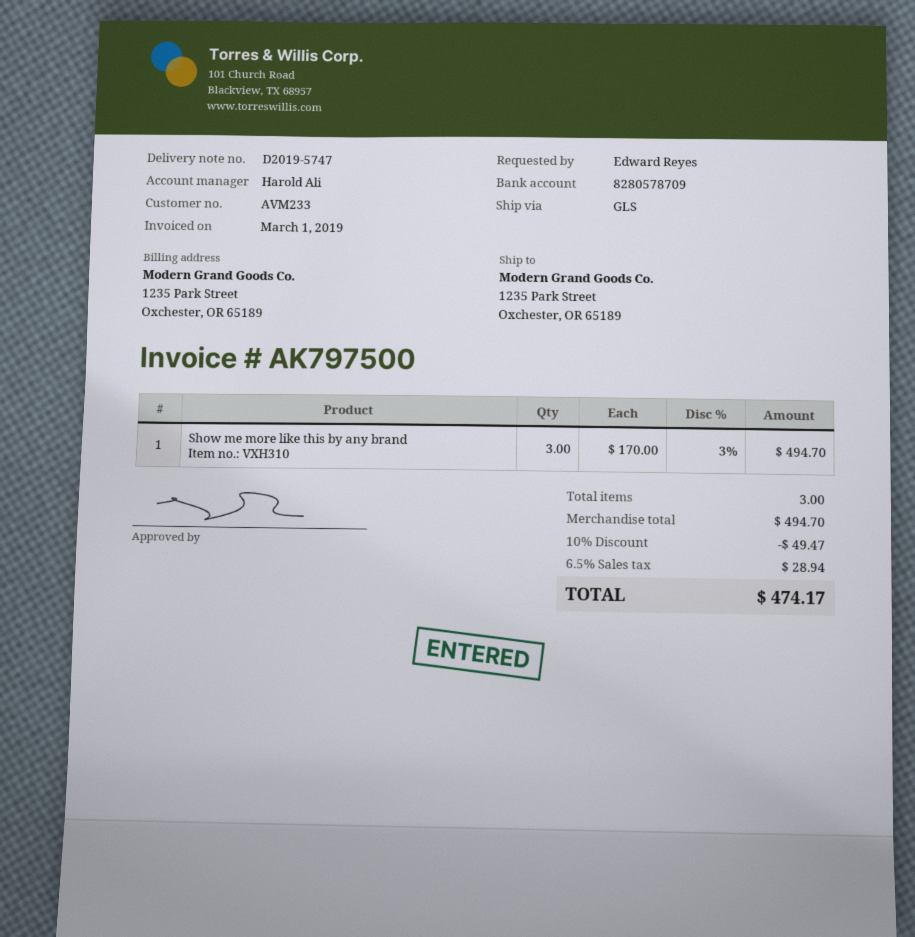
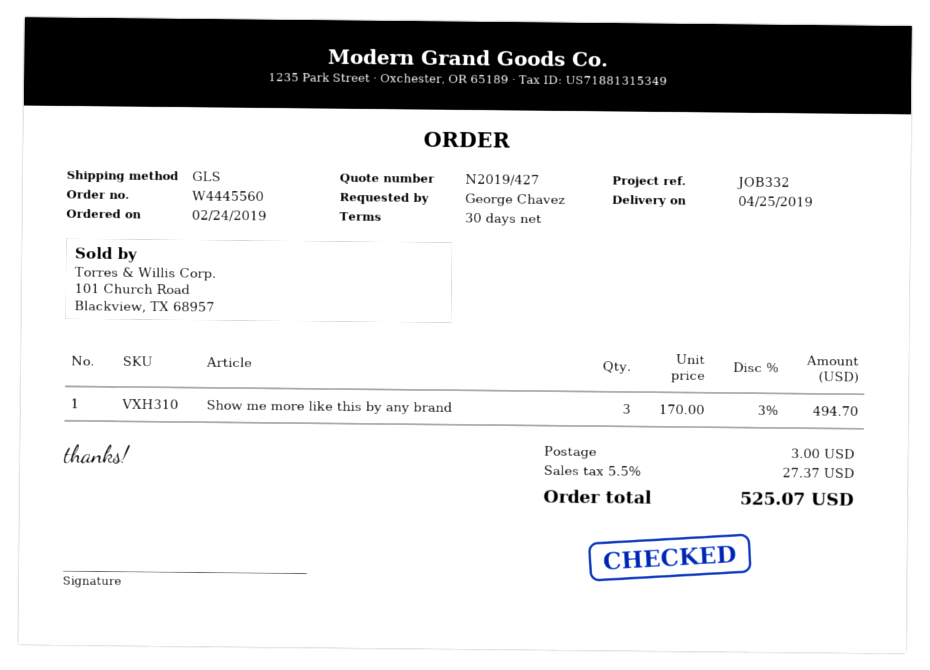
ordered by: Edward Reyes -> George Chavez
discount: 10% = 49.47 -> none
shipping: none -> 3.00
tax: 6.5% = 28.94 -> 5.5% = 27.37
total: 474.17 -> 525.07

